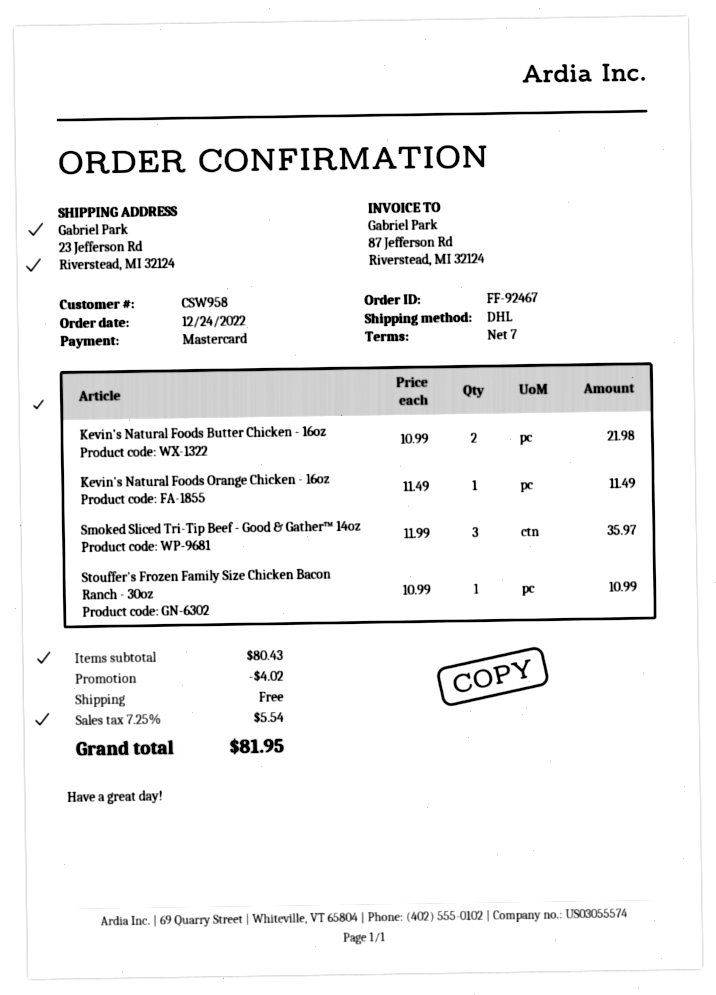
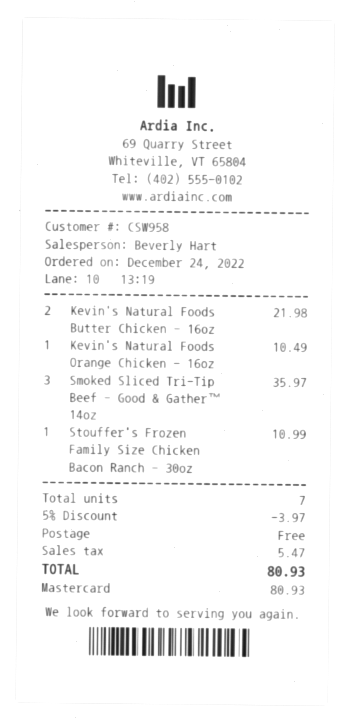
Kevin's Natural Foods Orange Chicken - 16oz: 1 for 11.49 -> 1 for 10.49
discount: 4.02 -> 3.97
tax: 5.54 -> 5.47
total: 81.95 -> 80.93

